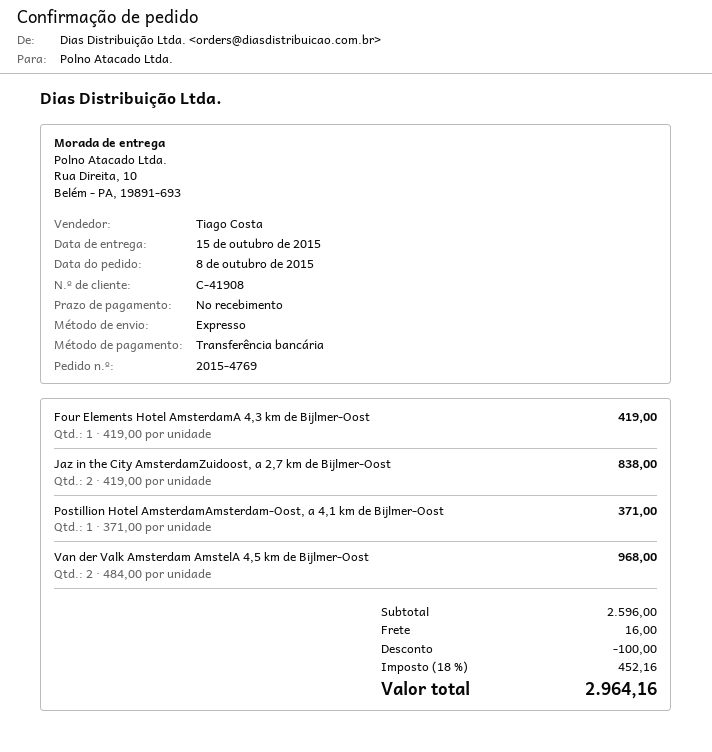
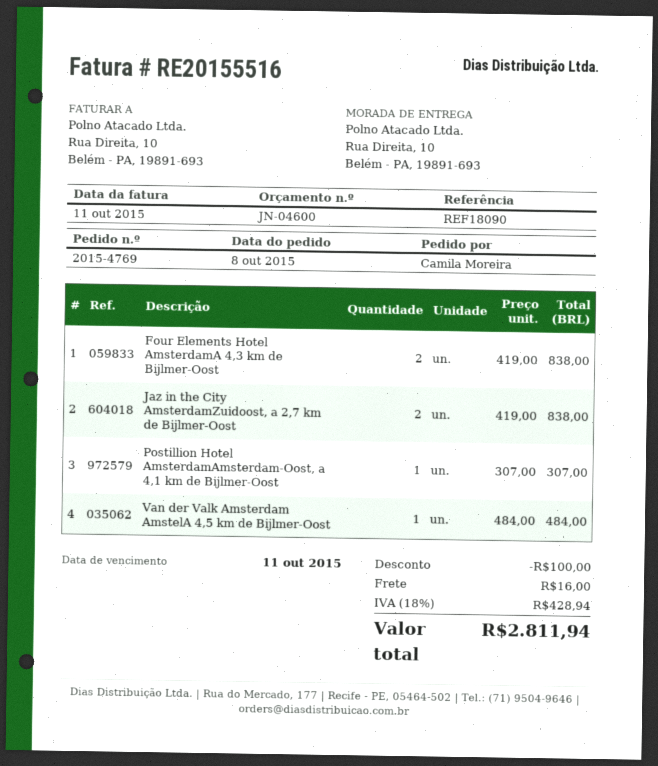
Four Elements Hotel AmsterdamA 4,3 km de Bijlmer-Oost: 1 x 419.00 = 419.00 -> 2 x 419.00 = 838.00
Postillion Hotel AmsterdamAmsterdam-Oost, a 4,1 km de Bijlmer-Oost: 1 x 371.00 = 371.00 -> 1 x 307.00 = 307.00
Van der Valk Amsterdam AmstelA 4,5 km de Bijlmer-Oost: 2 x 484.00 = 968.00 -> 1 x 484.00 = 484.00
tax: 18% = 452.16 -> 18% = 428.94
total: 2964.16 -> 2811.94

